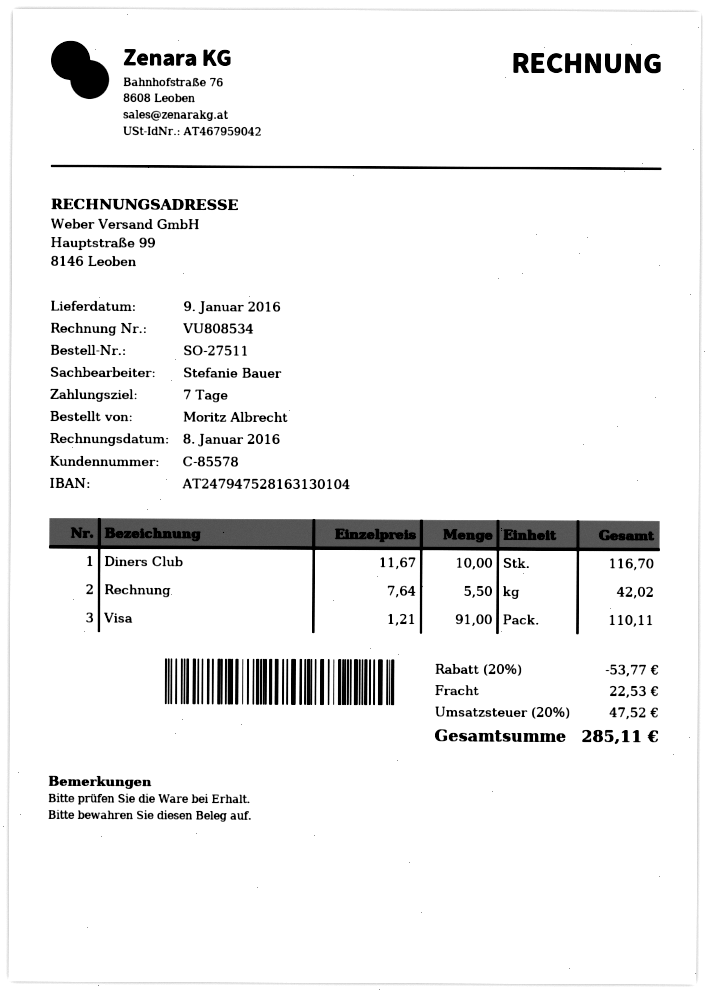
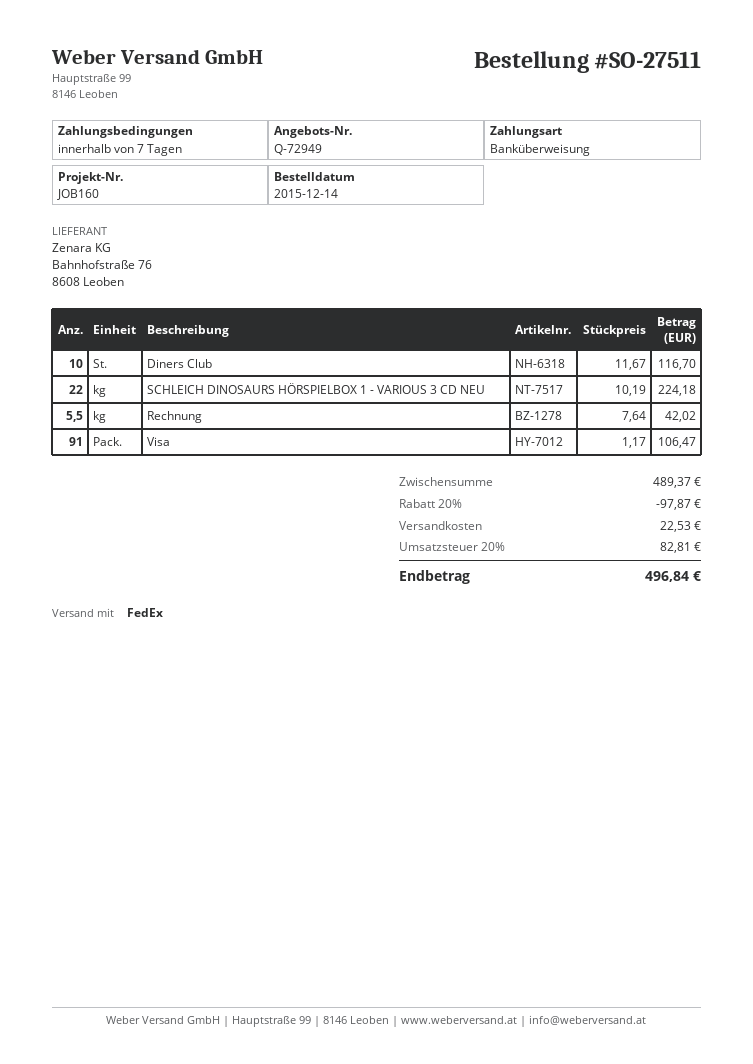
Visa: 91 x 1.21 = 110.11 -> 91 x 1.17 = 106.47
SCHLEICH DINOSAURS HÖRSPIELBOX 1 - VARIOUS 3 CD NEU: none -> 22 x 10.19 = 224.18
discount: 20% = 53.77 -> 20% = 97.87
tax: 20% = 47.52 -> 20% = 82.81
total: 285.11 -> 496.84

